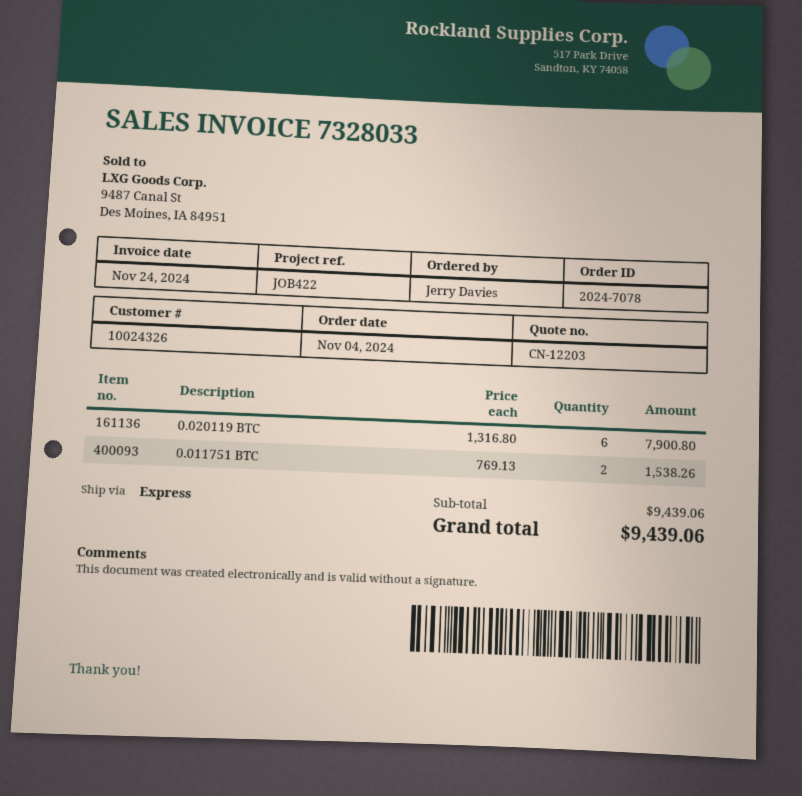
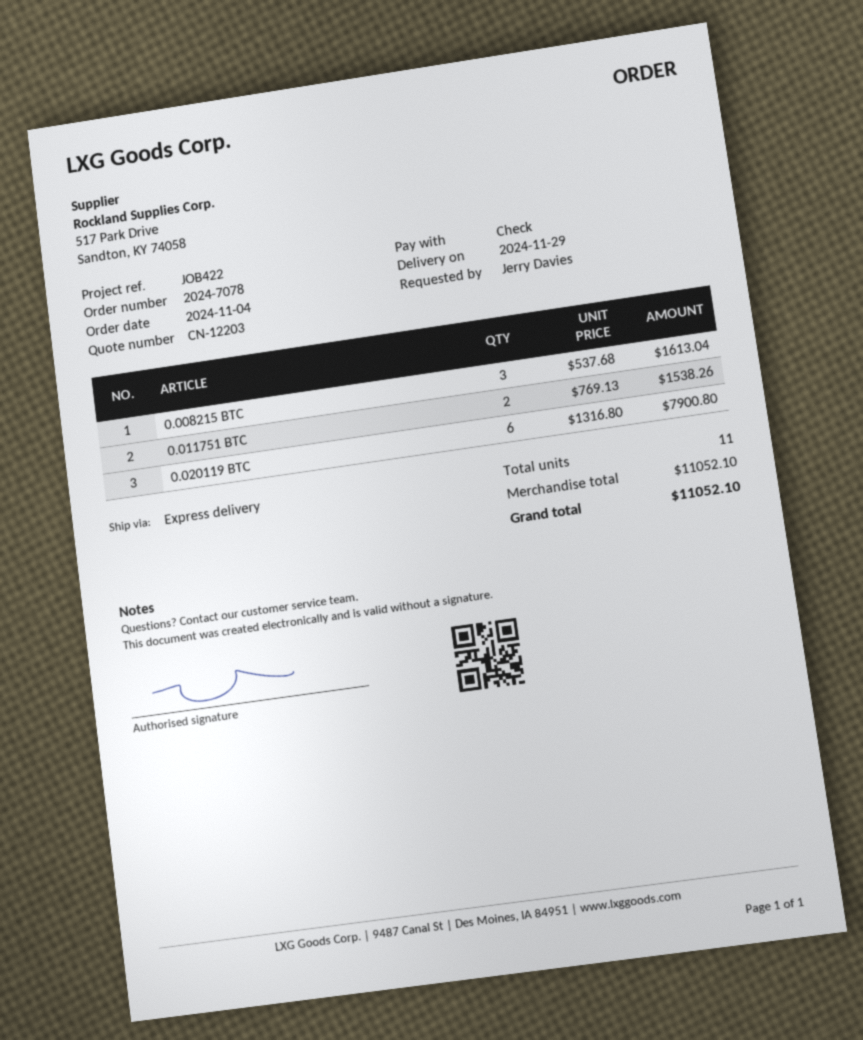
0.008215 BTC: none -> 3 x 537.68 = 1613.04
subtotal: 9439.06 -> 11052.10
total: 9439.06 -> 11052.10

